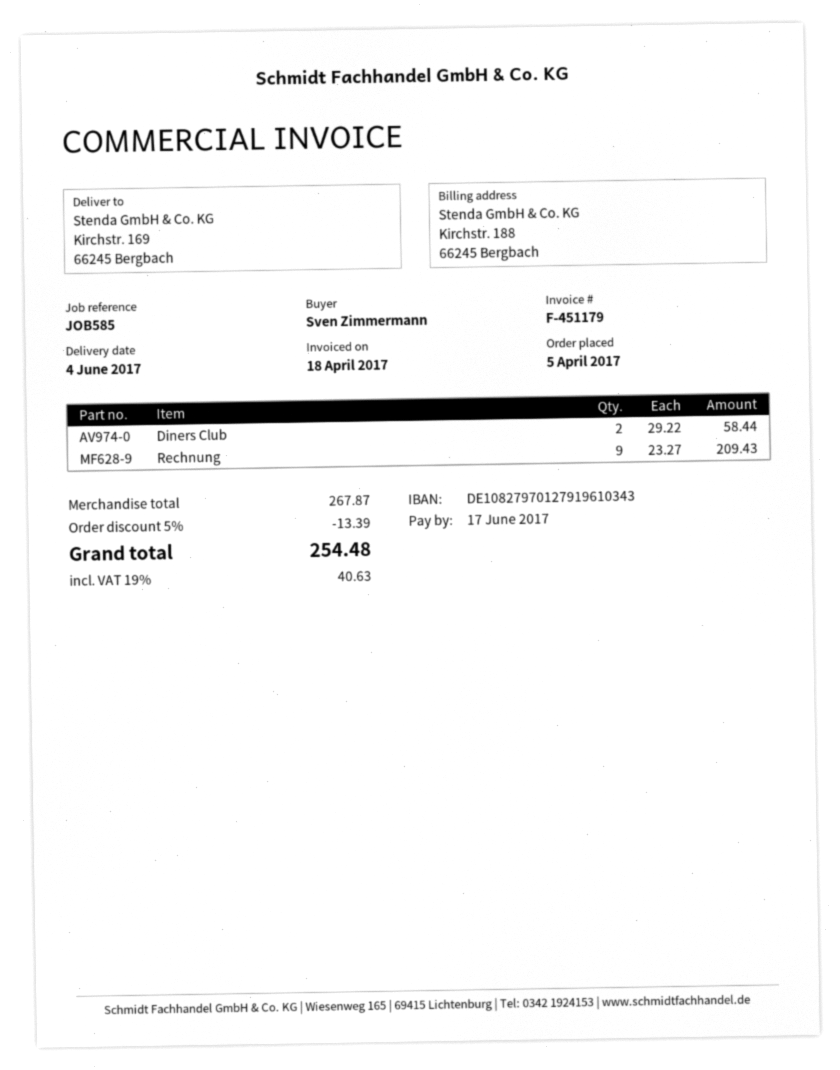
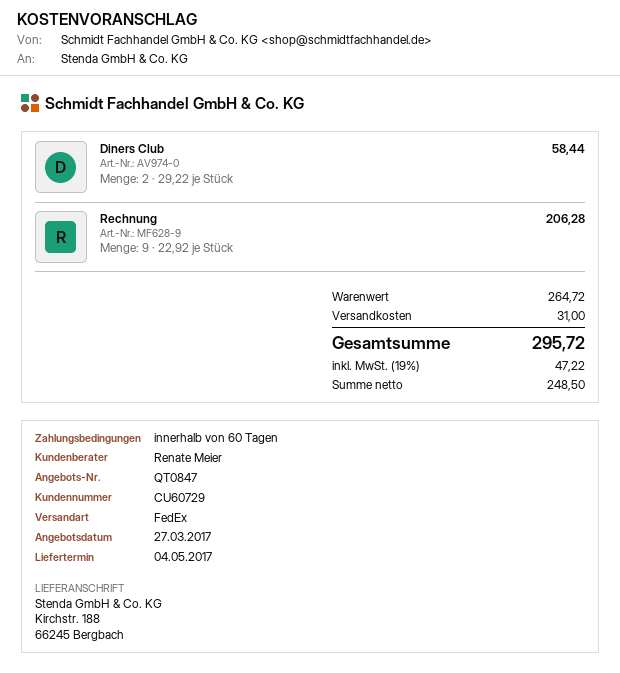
delivery date: 2017-06-04 -> 2017-05-04
ship to: Kirchstr. 169, 66245 Bergbach -> Kirchstr. 188, 66245 Bergbach
Rechnung: 9 x 23.27 = 209.43 -> 9 x 22.92 = 206.28
subtotal: 267.87 -> 264.72
discount: 5% = 13.39 -> none
shipping: none -> 31.00
tax: 19% = 40.63 -> 19% = 47.22
total: 254.48 -> 295.72

